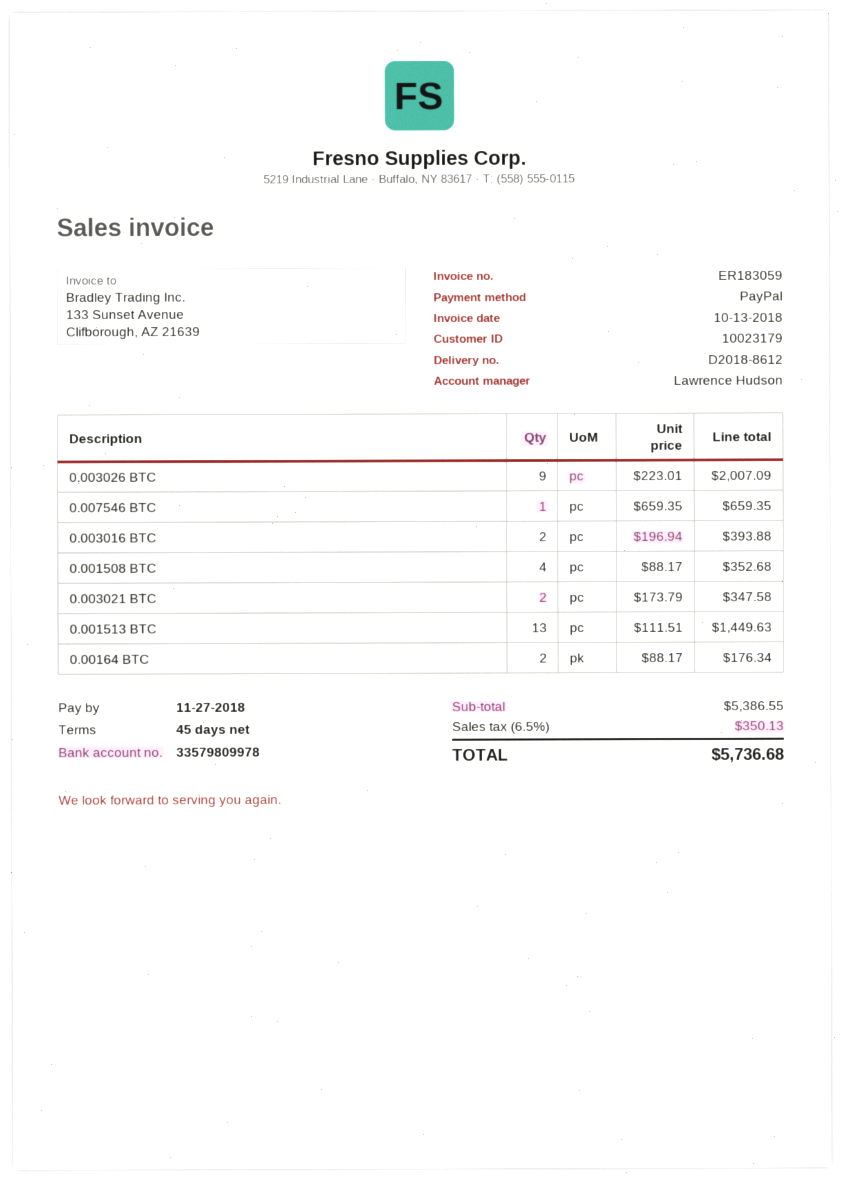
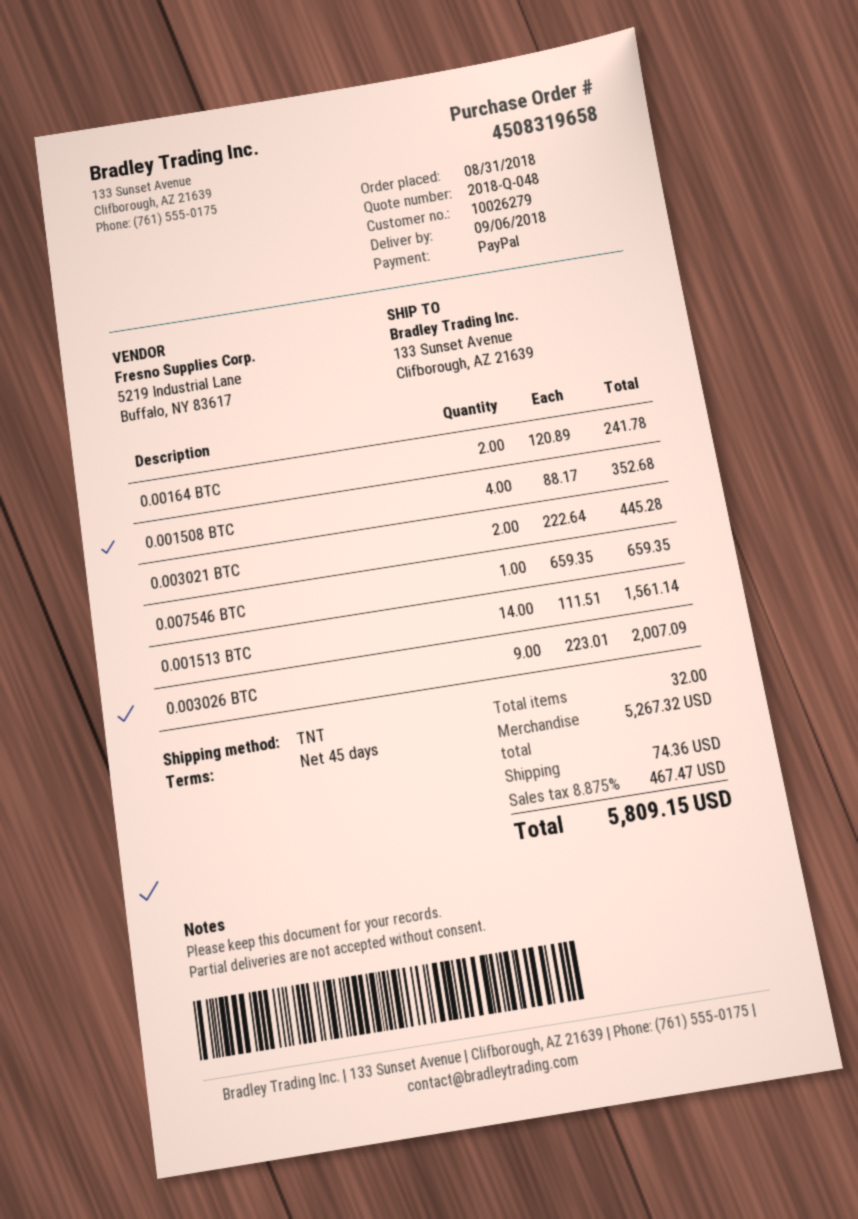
customer number: 10023179 -> 10026279
0.003016 BTC: 2 x 196.94 = 393.88 -> none
0.003021 BTC: 2 x 173.79 = 347.58 -> 2 x 222.64 = 445.28
0.001513 BTC: 13 x 111.51 = 1449.63 -> 14 x 111.51 = 1561.14
0.00164 BTC: 2 x 88.17 = 176.34 -> 2 x 120.89 = 241.78
subtotal: 5386.55 -> 5267.32
shipping: none -> 74.36
tax: 6.5% = 350.13 -> 8.875% = 467.47
total: 5736.68 -> 5809.15

